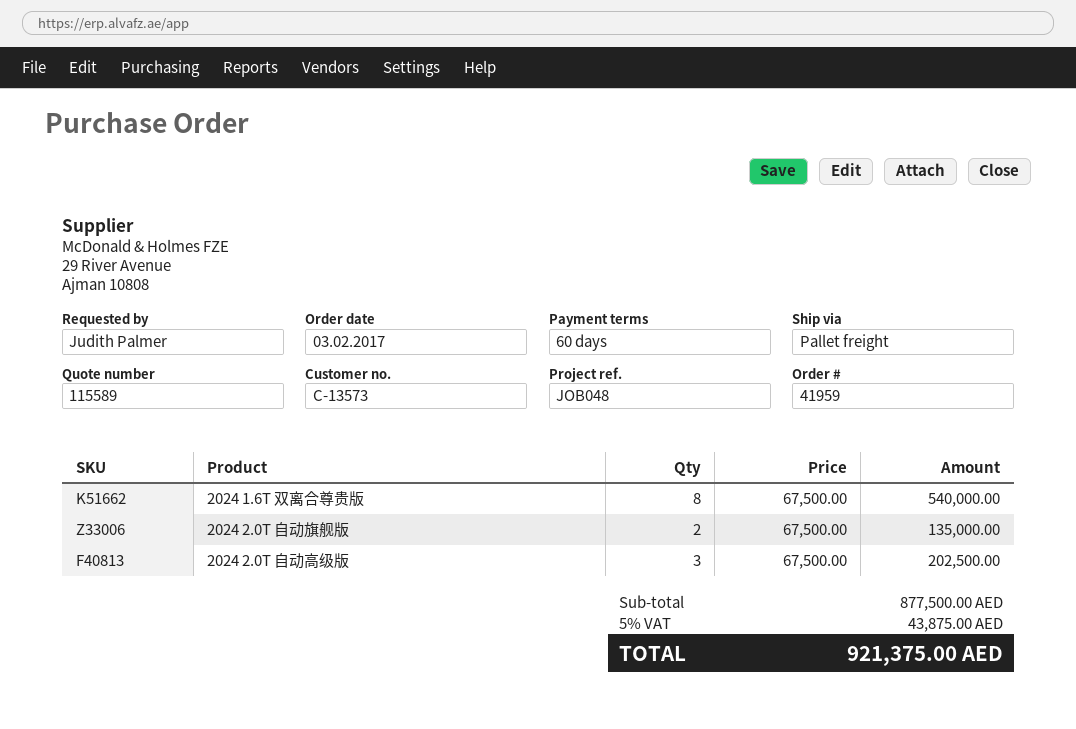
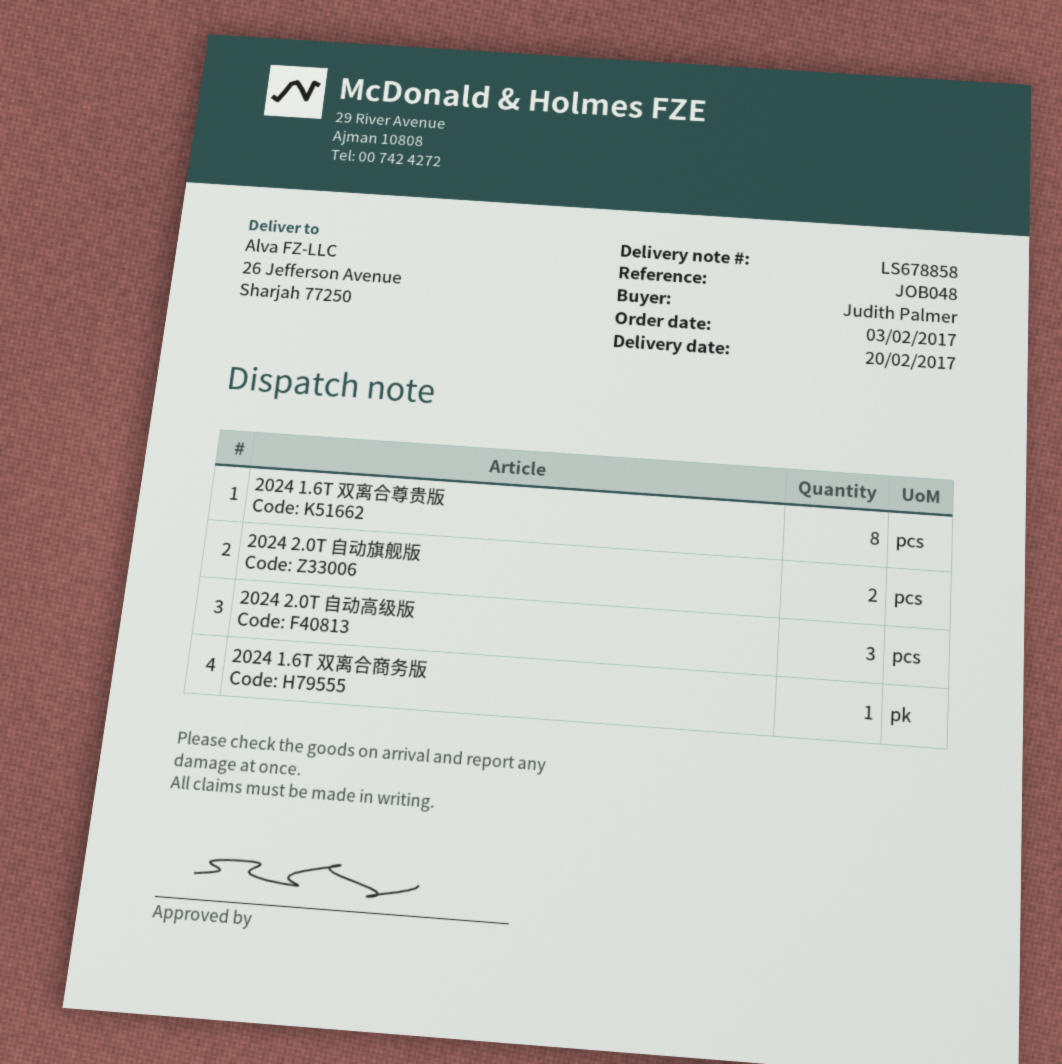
2024 1.6T 双离合商务版: none -> 1

